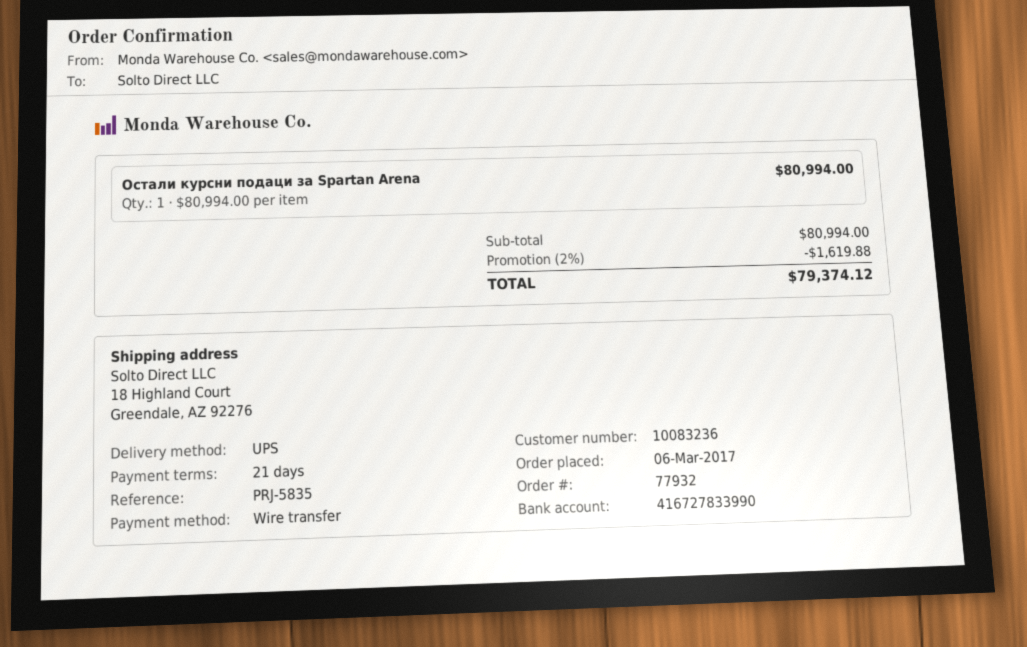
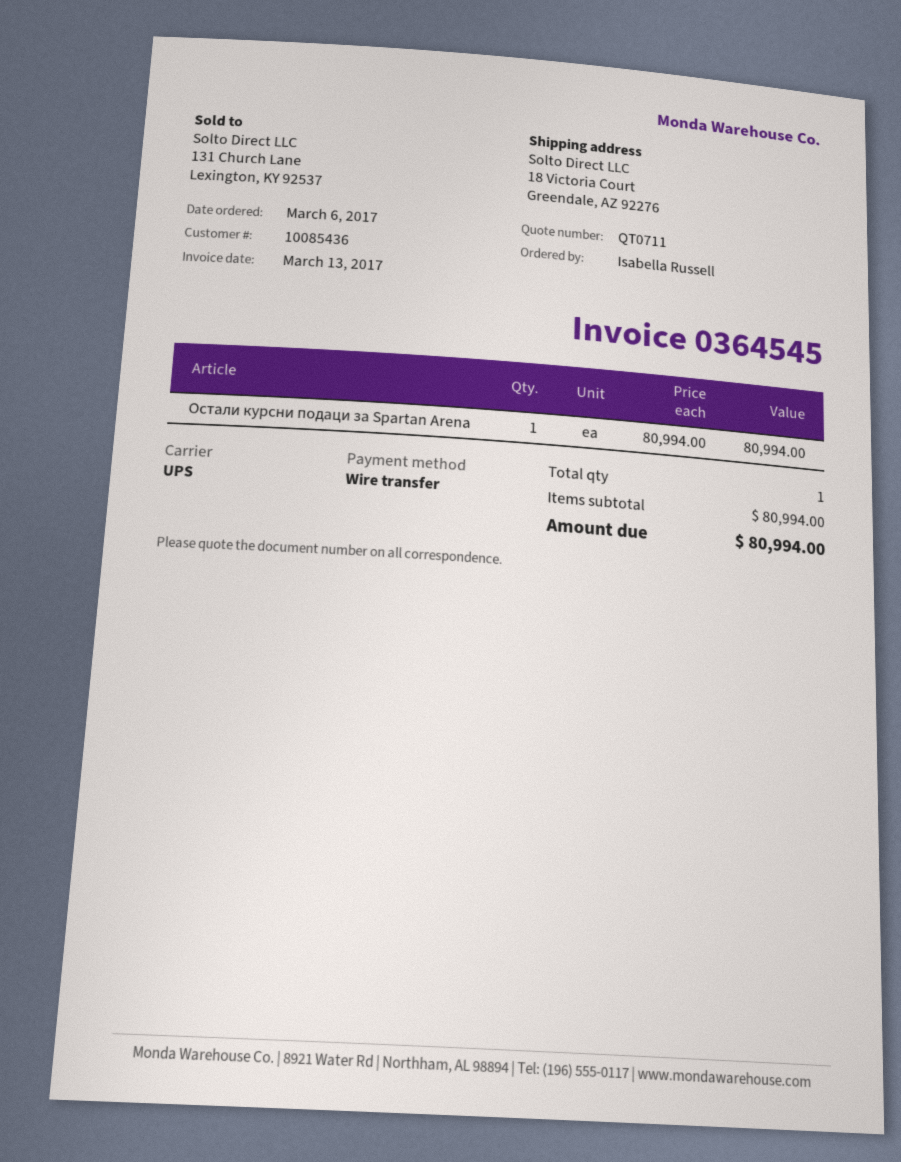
customer number: 10083236 -> 10085436
ship to: 18 Highland Court, Greendale, AZ 92276 -> 18 Victoria Court, Greendale, AZ 92276
discount: 2% = 1619.88 -> none
total: 79374.12 -> 80994.00

